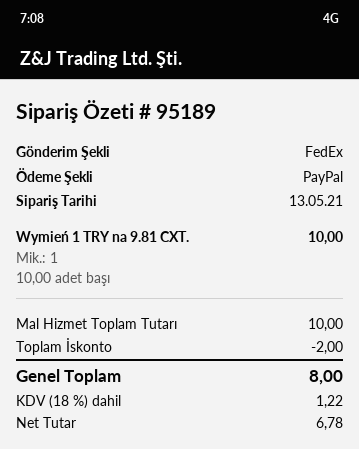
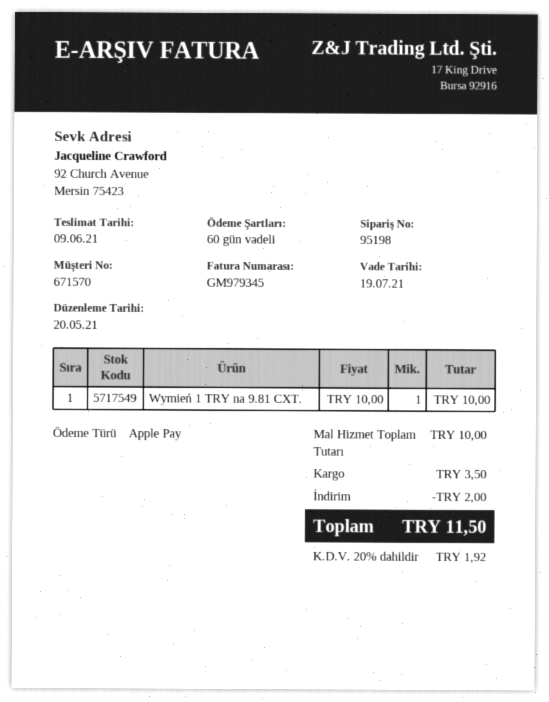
order number: 95189 -> 95198
payment method: PayPal -> Apple Pay
shipping: none -> 3.50
tax: 18% = 1.22 -> 20% = 1.92
total: 8.00 -> 11.50

